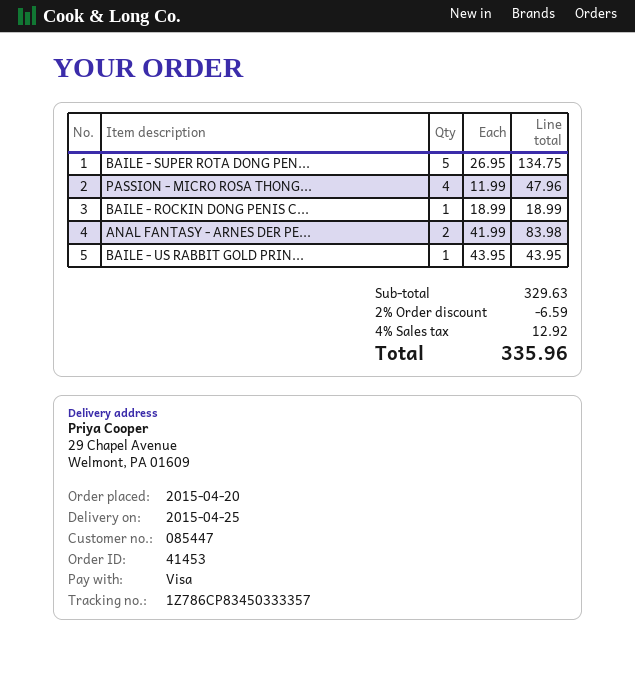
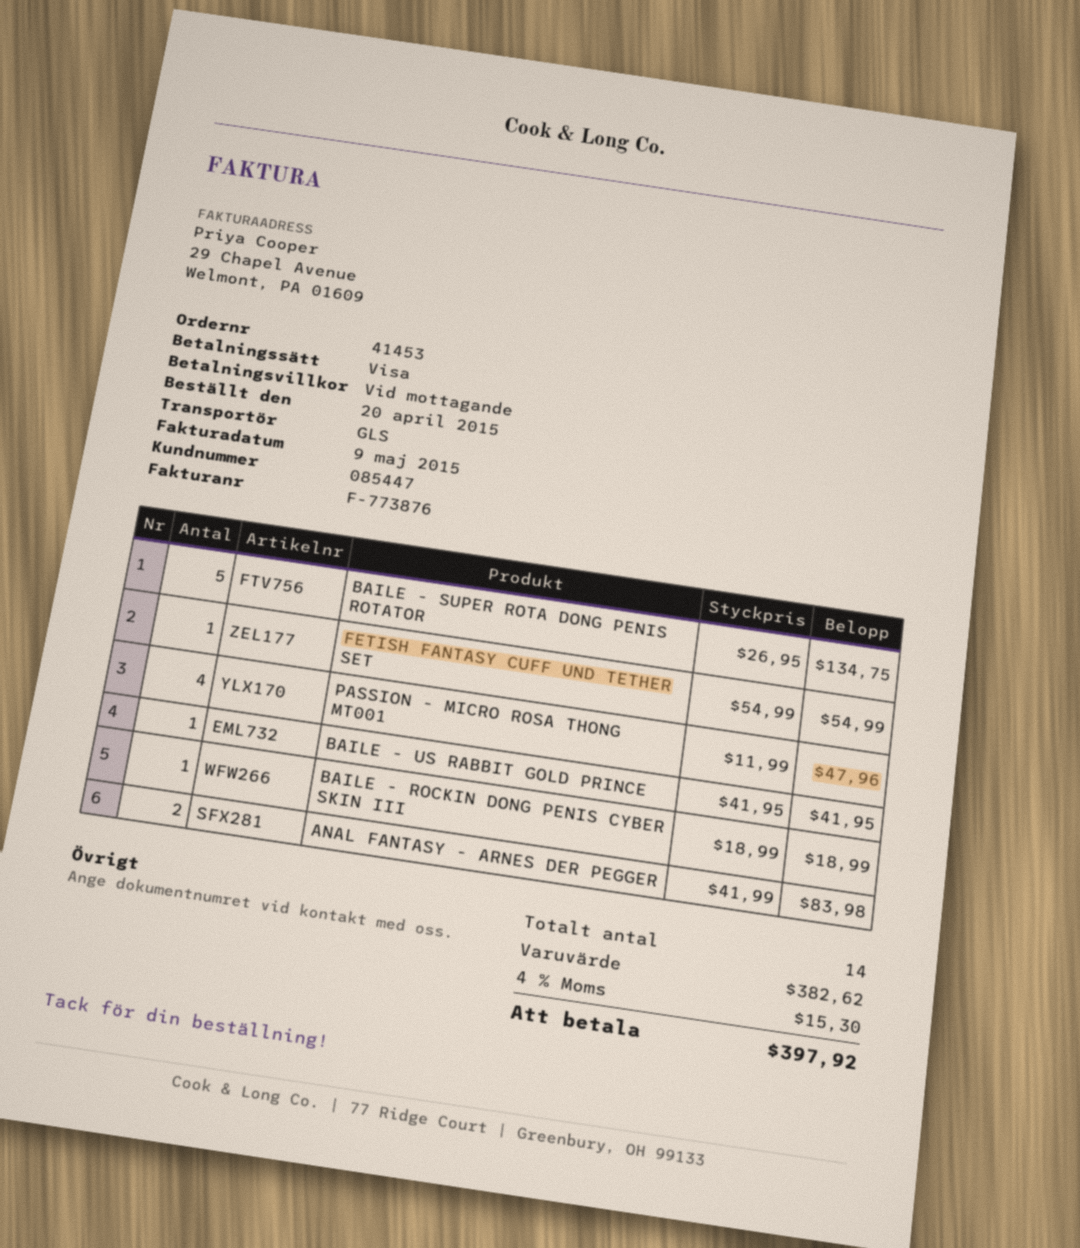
BAILE - US RABBIT GOLD PRIN...: 1 x 43.95 = 43.95 -> 1 x 41.95 = 41.95
FETISH FANTASY CUFF UND TETHER SET: none -> 1 x 54.99 = 54.99
subtotal: 329.63 -> 382.62
discount: 2% = 6.59 -> none
tax: 4% = 12.92 -> 4% = 15.30
total: 335.96 -> 397.92

